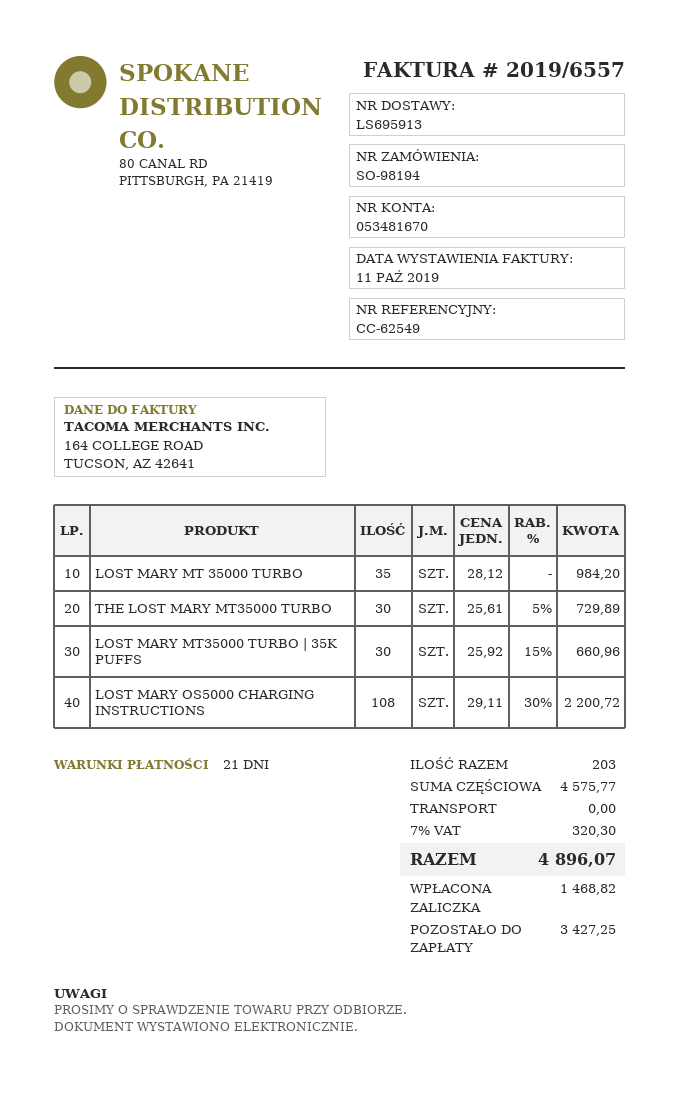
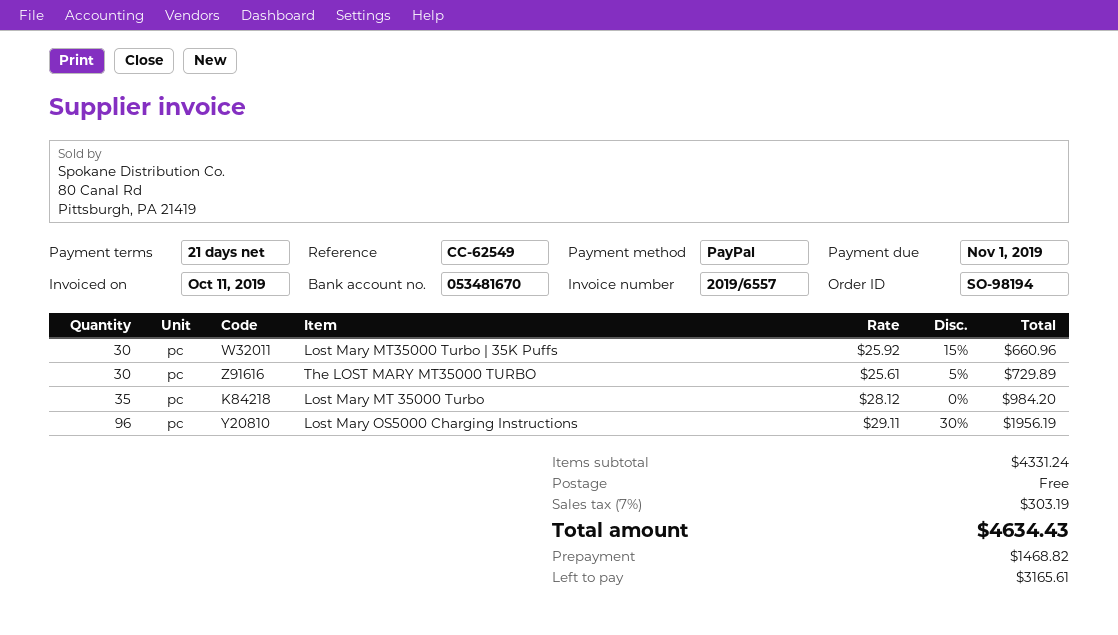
LOST MARY OS5000 CHARGING INSTRUCTIONS: 108 x 29.11 - 30% = 2200.72 -> 96 x 29.11 - 30% = 1956.19
subtotal: 4575.77 -> 4331.24
tax: 7% = 320.30 -> 7% = 303.19
total: 4896.07 -> 4634.43
balance: 3427.25 -> 3165.61

